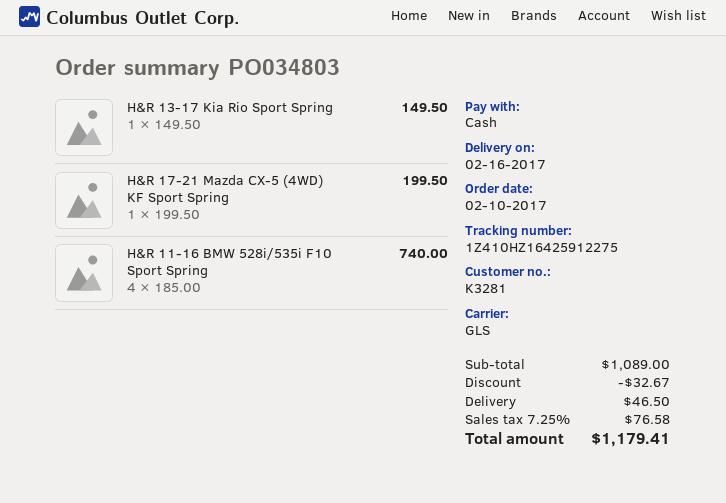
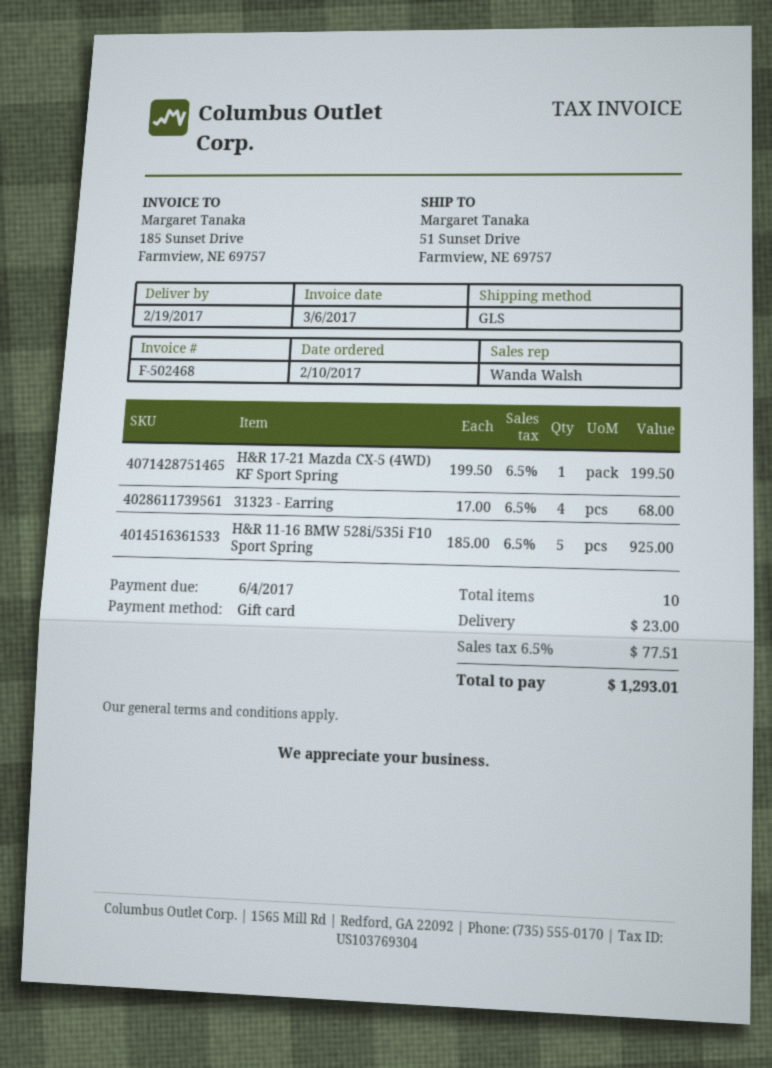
delivery date: 2017-02-16 -> 2017-02-19
payment method: cash -> gift card
H&R 13-17 Kia Rio Sport Spring: 1 x 149.50 = 149.50 -> none
H&R 11-16 BMW 528i/535i F10 Sport Spring: 4 x 185.00 = 740.00 -> 5 x 185.00 = 925.00
31323 - Earring: none -> 4 x 17.00 = 68.00
discount: 32.67 -> none
shipping: 46.50 -> 23.00
tax: 7.25% = 76.58 -> 6.5% = 77.51
total: 1179.41 -> 1293.01

